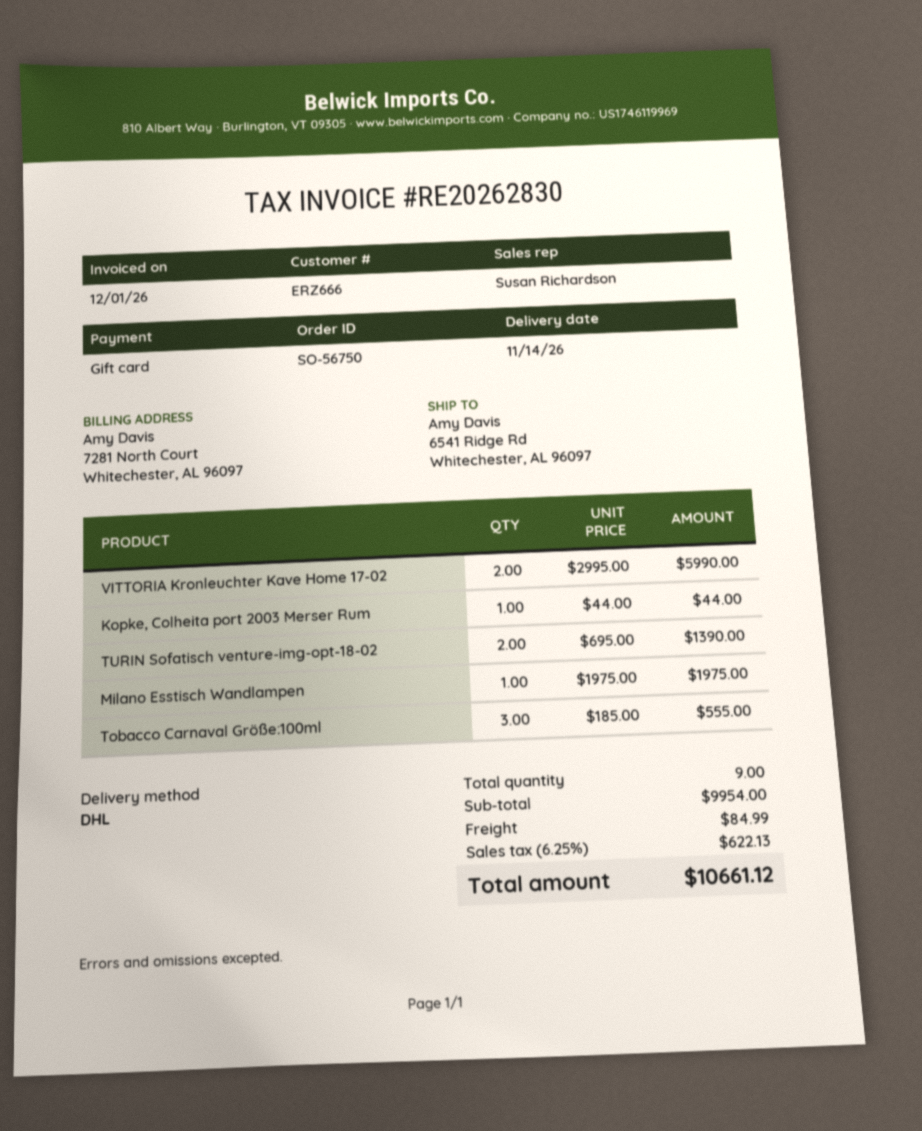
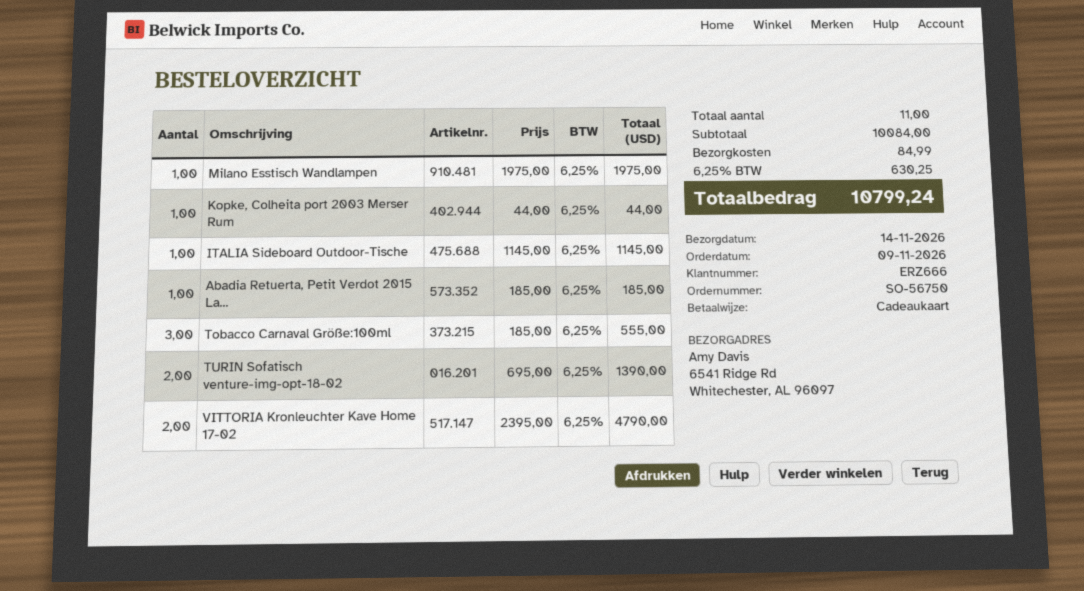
VITTORIA Kronleuchter Kave Home 17-02: 2 x 2995.00 = 5990.00 -> 2 x 2395.00 = 4790.00
ITALIA Sideboard Outdoor-Tische: none -> 1 x 1145.00 = 1145.00
Abadia Retuerta, Petit Verdot 2015 La...: none -> 1 x 185.00 = 185.00
total quantity: 9 -> 11
subtotal: 9954.00 -> 10084.00
tax: 6.25% = 622.13 -> 6.25% = 630.25
total: 10661.12 -> 10799.24

